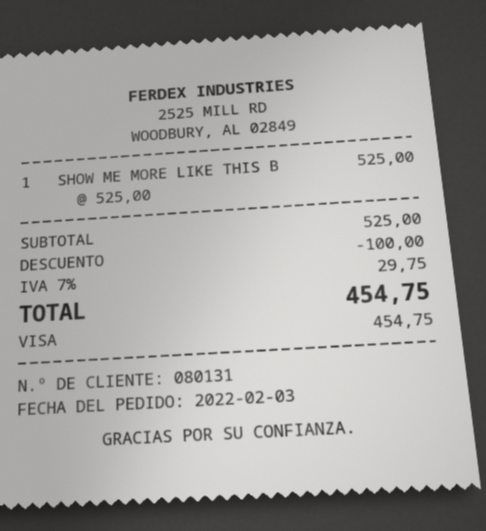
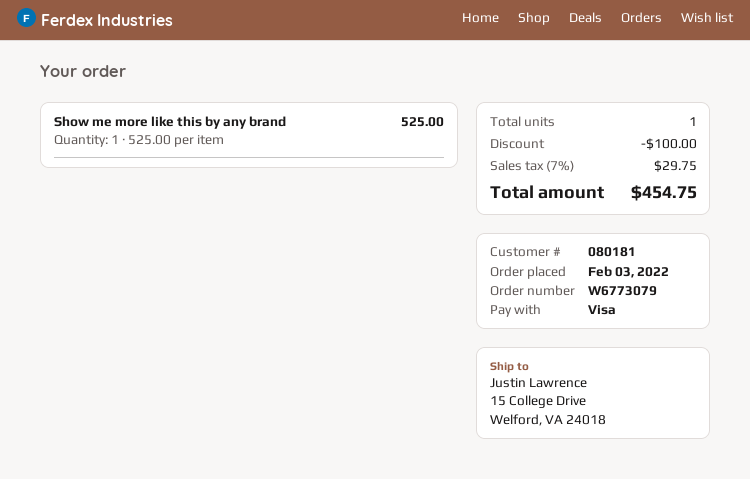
customer number: 080131 -> 080181

